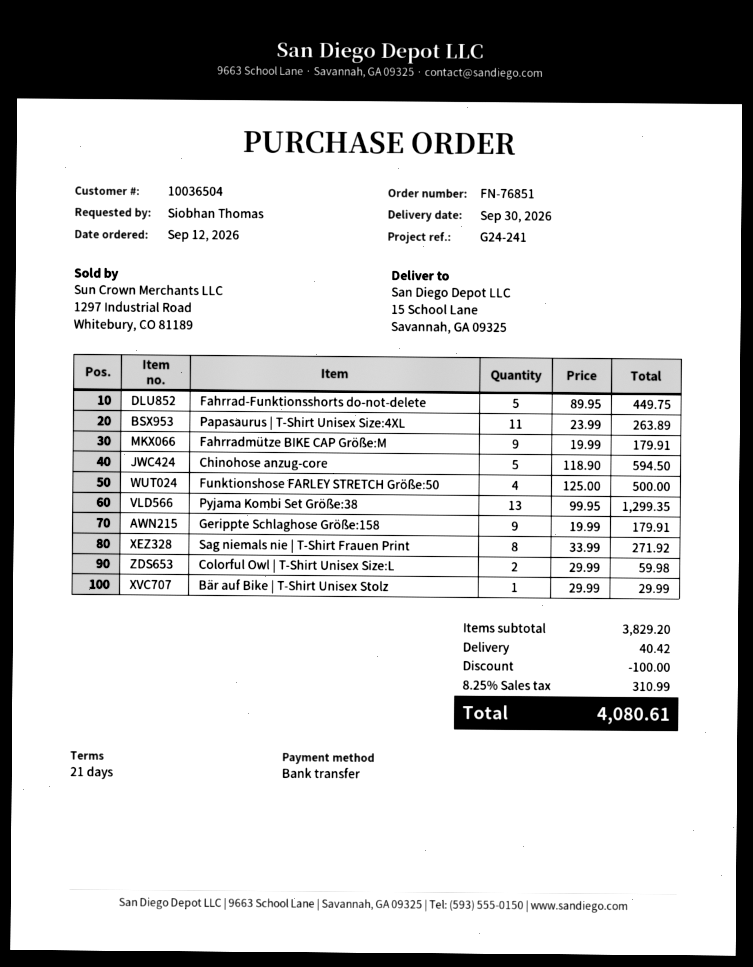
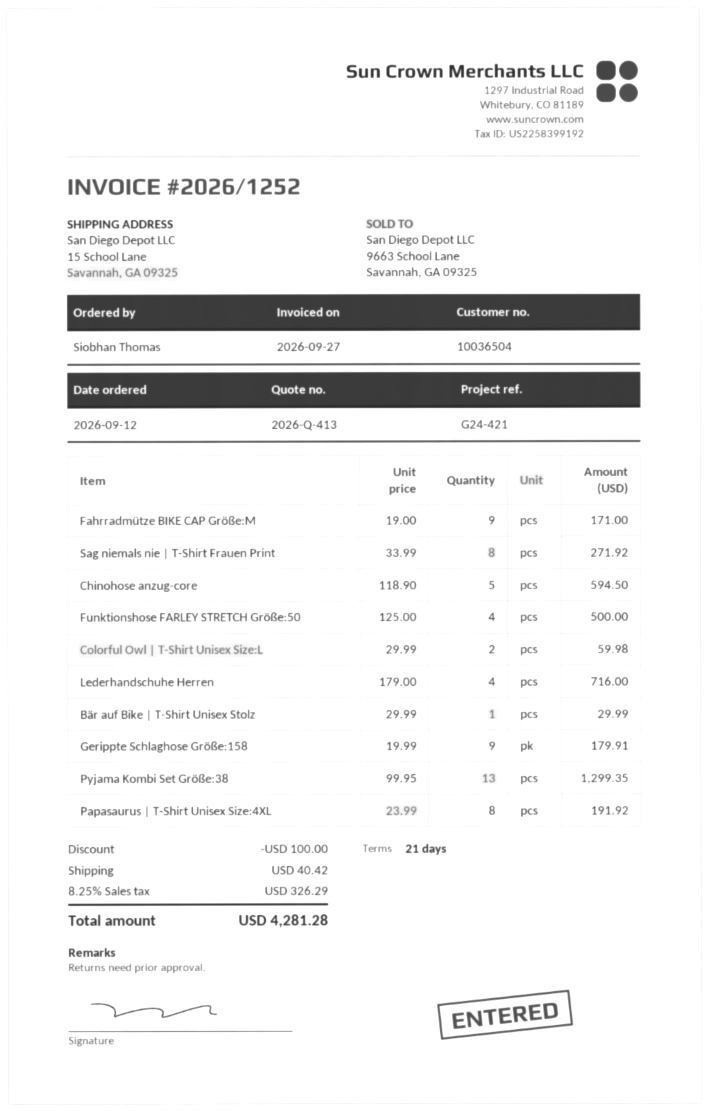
reference: G24-241 -> G24-421
Fahrrad-Funktionsshorts do-not-delete: 5 x 89.95 = 449.75 -> none
Papasaurus | T-Shirt Unisex Size:4XL: 11 x 23.99 = 263.89 -> 8 x 23.99 = 191.92
Fahrradmütze BIKE CAP Größe:M: 9 x 19.99 = 179.91 -> 9 x 19.00 = 171.00
Lederhandschuhe Herren: none -> 4 x 179.00 = 716.00
tax: 8.25% = 310.99 -> 8.25% = 326.29
total: 4080.61 -> 4281.28

